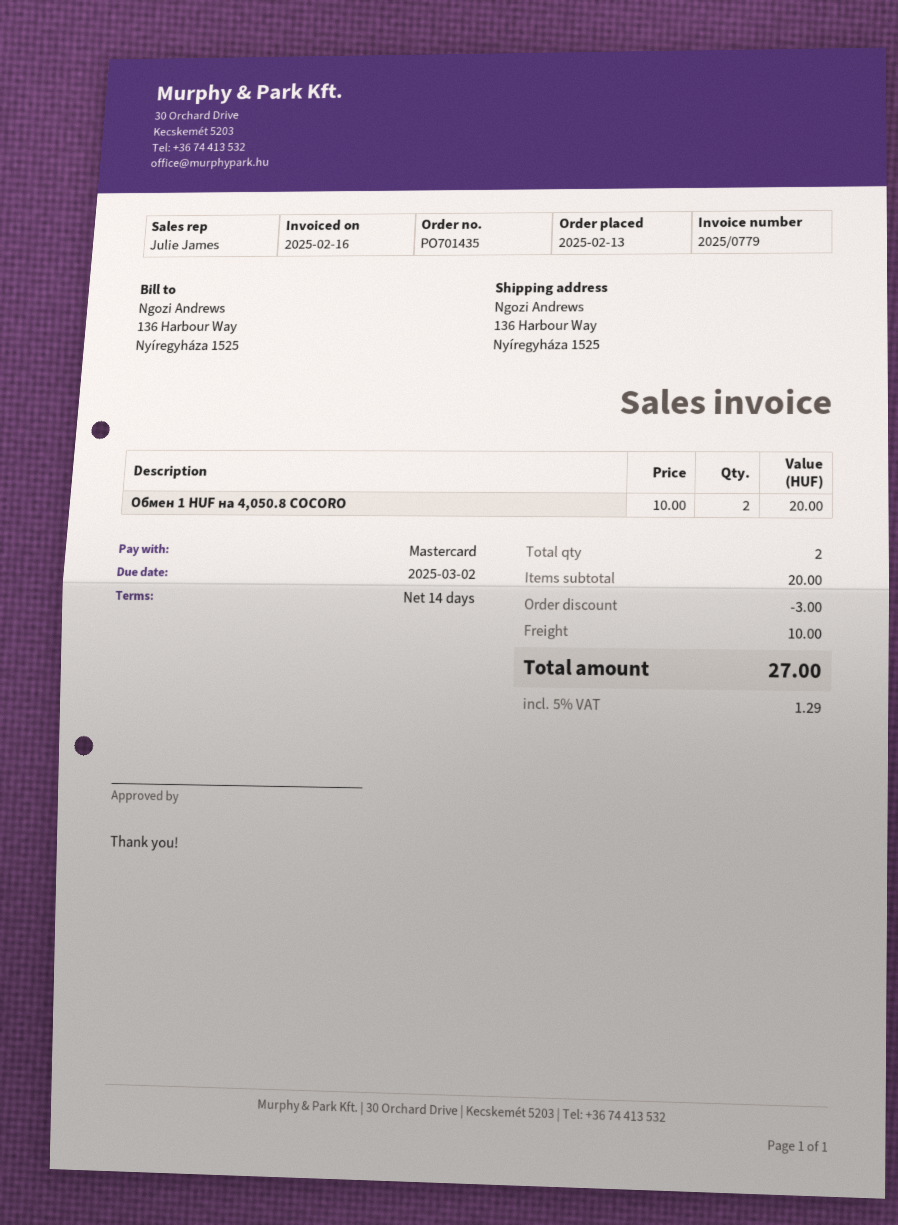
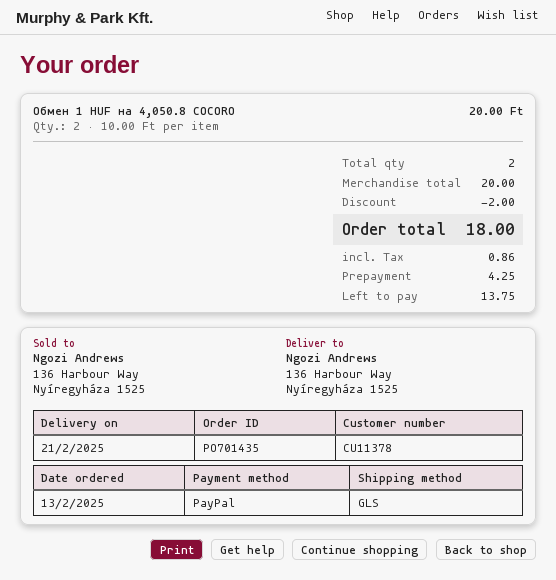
payment method: Mastercard -> PayPal
discount: 3.00 -> 2.00
shipping: 10.00 -> none
tax: 1.29 -> 0.86
total: 27.00 -> 18.00

